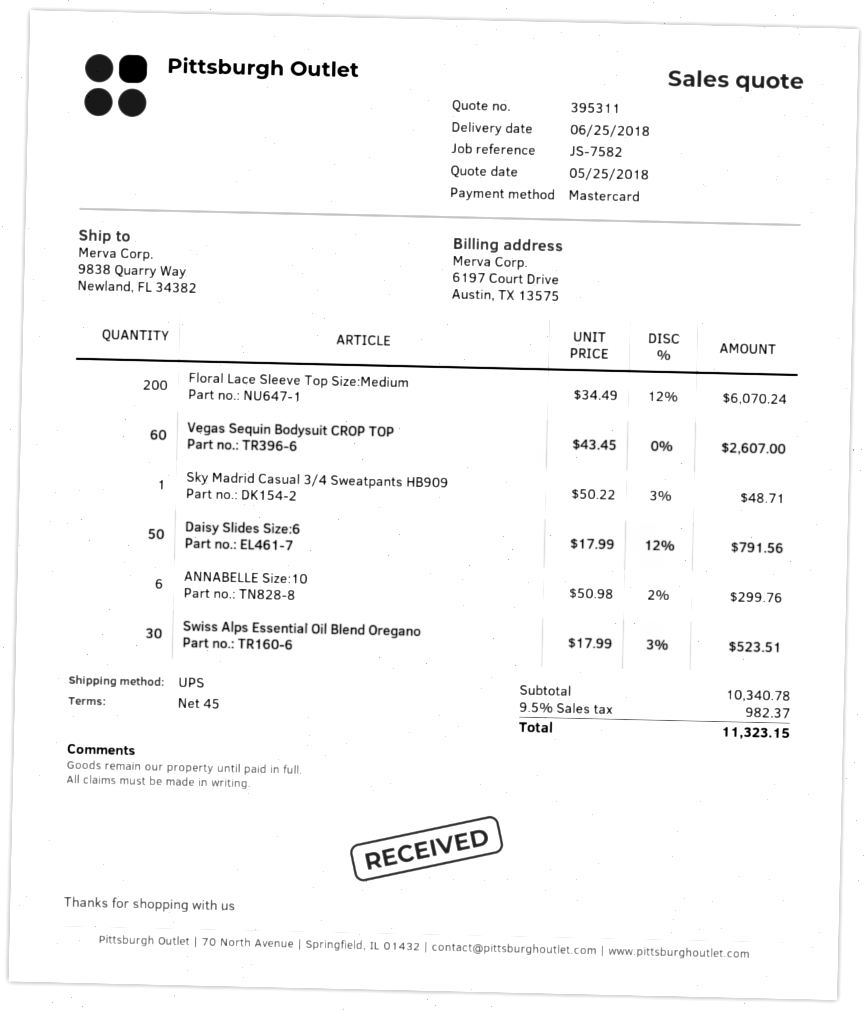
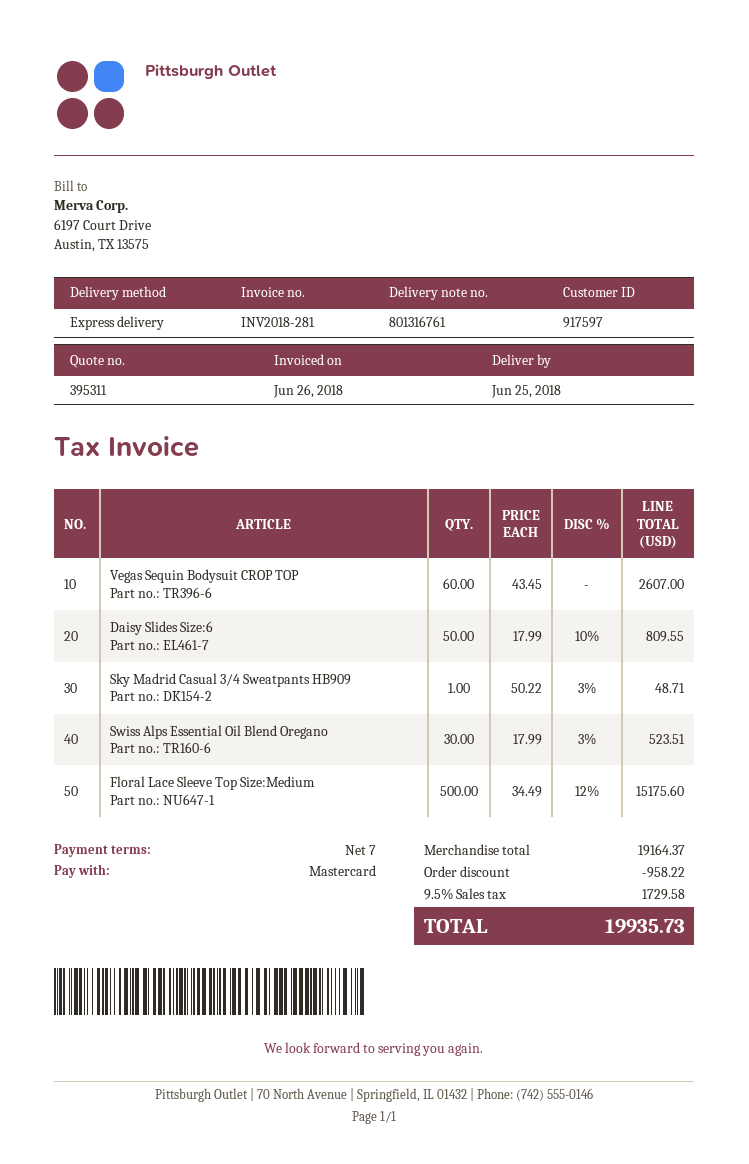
payment terms: 45 days -> 7 days
shipping method: UPS -> express
Floral Lace Sleeve Top Size:Medium: 200 x 34.49 - 12% = 6070.24 -> 500 x 34.49 - 12% = 15175.60
Daisy Slides Size:6: 50 x 17.99 - 12% = 791.56 -> 50 x 17.99 - 10% = 809.55
ANNABELLE Size:10: 6 x 50.98 - 2% = 299.76 -> none
subtotal: 10340.78 -> 19164.37
discount: none -> 958.22
tax: 9.5% = 982.37 -> 9.5% = 1729.58
total: 11323.15 -> 19935.73

